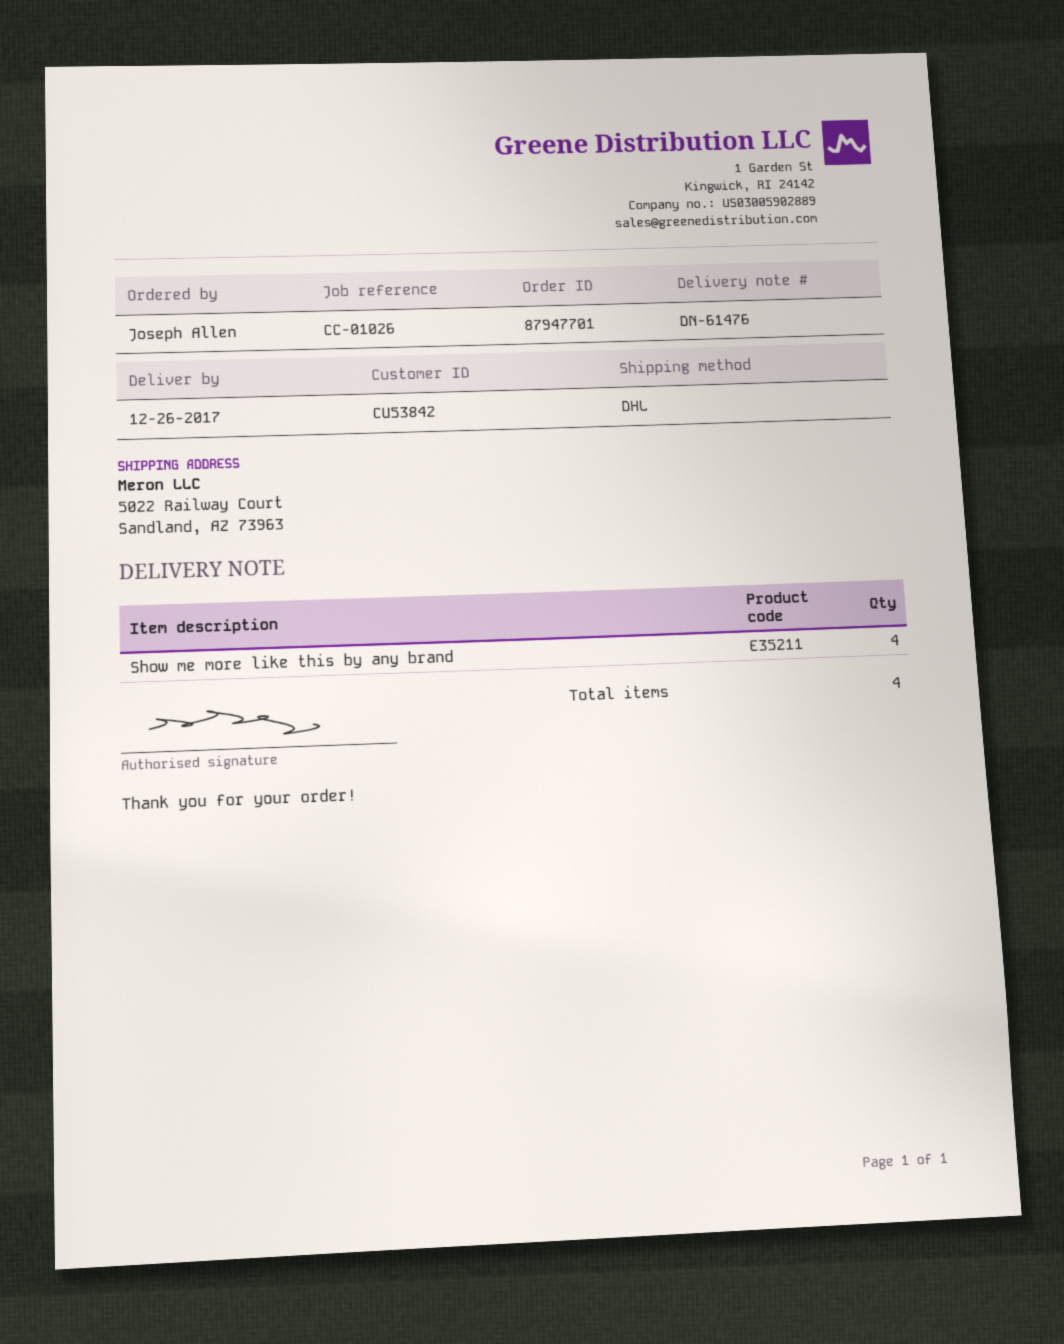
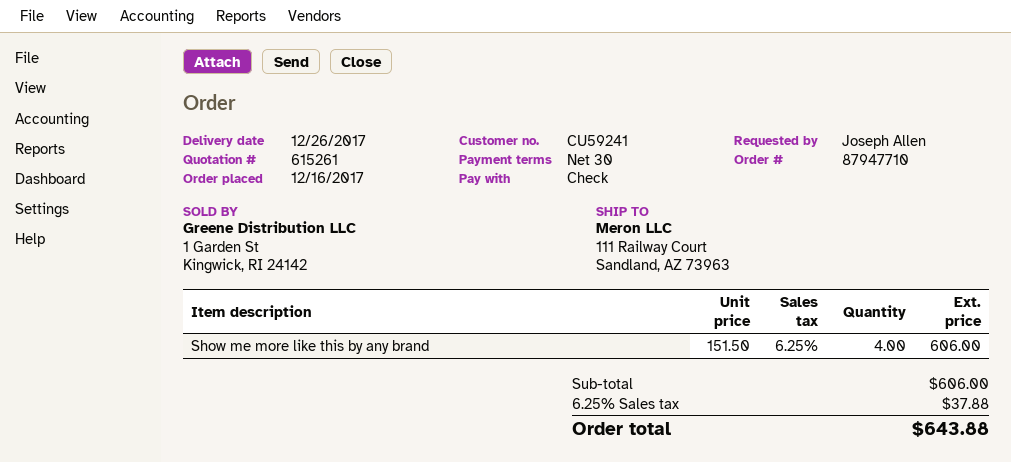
order number: 87947701 -> 87947710
customer number: CU53842 -> CU59241
ship to: 5022 Railway Court, Sandland, AZ 73963 -> 111 Railway Court, Sandland, AZ 73963

